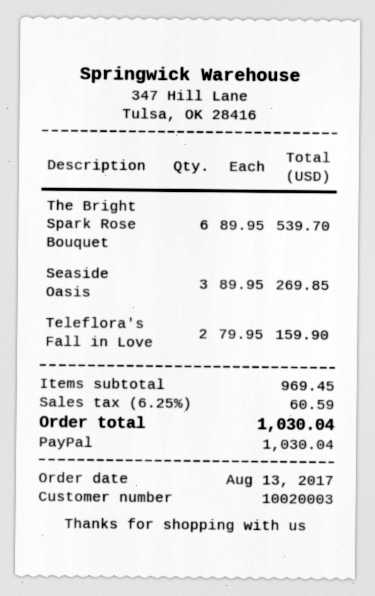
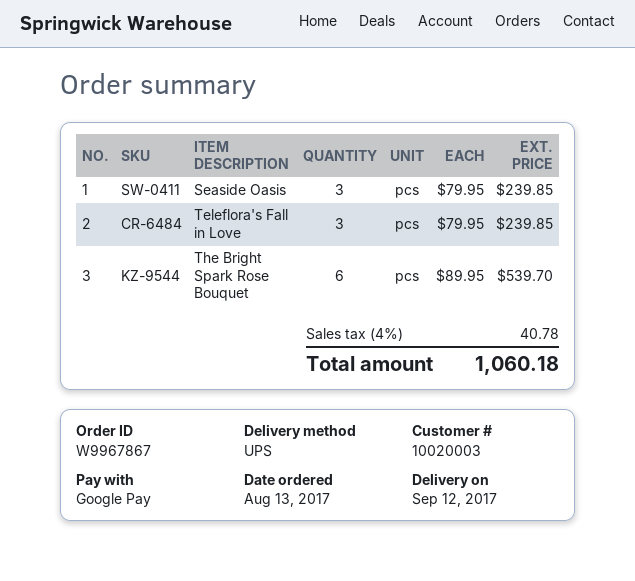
payment method: PayPal -> Google Pay
Seaside Oasis: 3 x 89.95 = 269.85 -> 3 x 79.95 = 239.85
Teleflora's Fall in Love: 2 x 79.95 = 159.90 -> 3 x 79.95 = 239.85
tax: 6.25% = 60.59 -> 4% = 40.78
total: 1030.04 -> 1060.18

